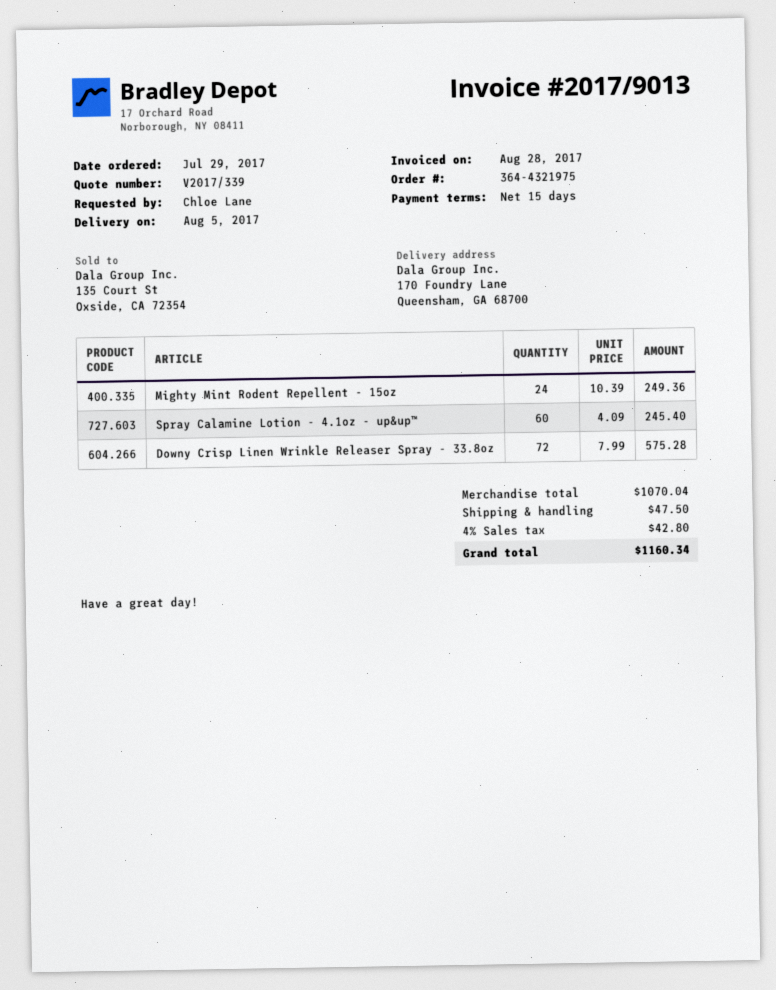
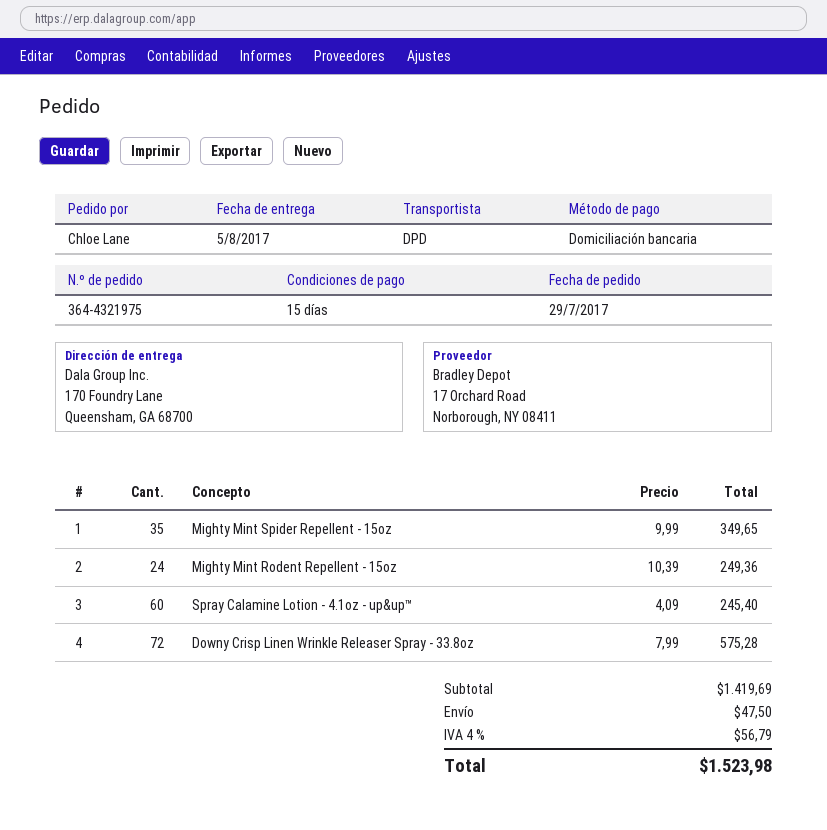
Mighty Mint Spider Repellent - 15oz: none -> 35 x 9.99 = 349.65
subtotal: 1070.04 -> 1419.69
tax: 4% = 42.80 -> 4% = 56.79
total: 1160.34 -> 1523.98

